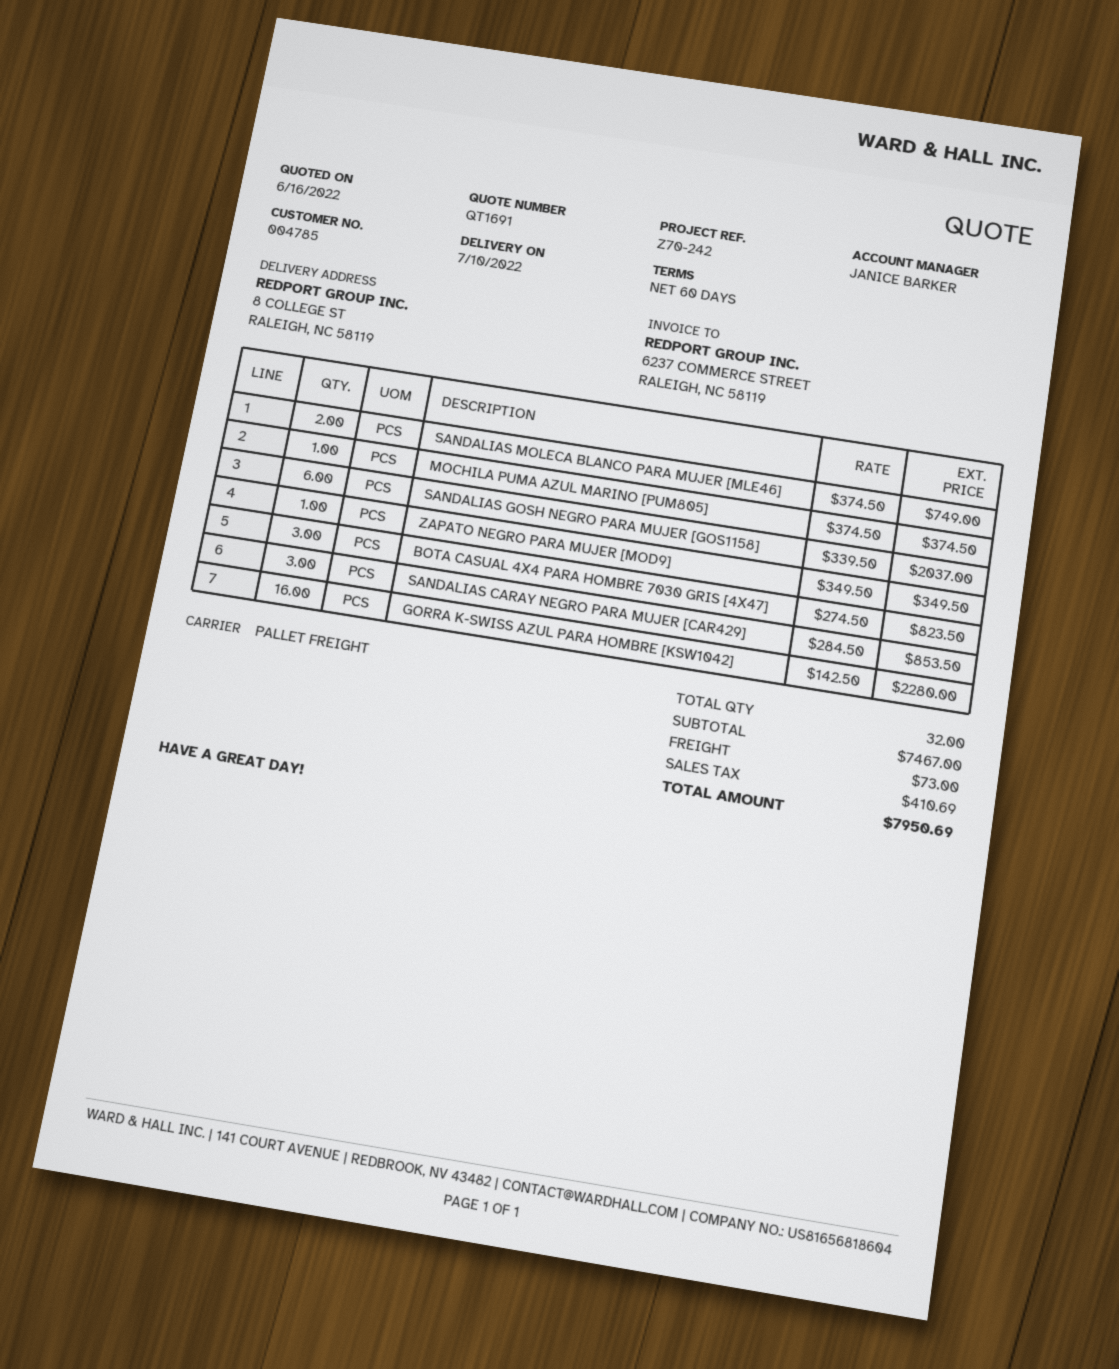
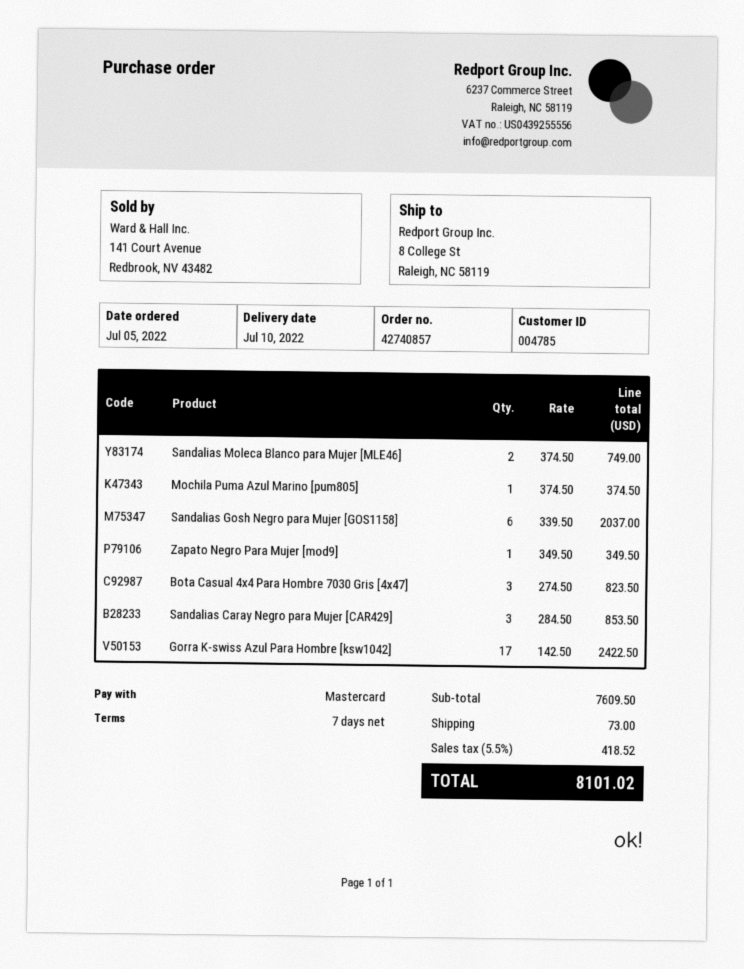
payment terms: 60 days -> 7 days
GORRA K-SWISS AZUL PARA HOMBRE [KSW1042]: 16 x 142.50 = 2280.00 -> 17 x 142.50 = 2422.50
subtotal: 7467.00 -> 7609.50
tax: 410.69 -> 418.52
total: 7950.69 -> 8101.02

